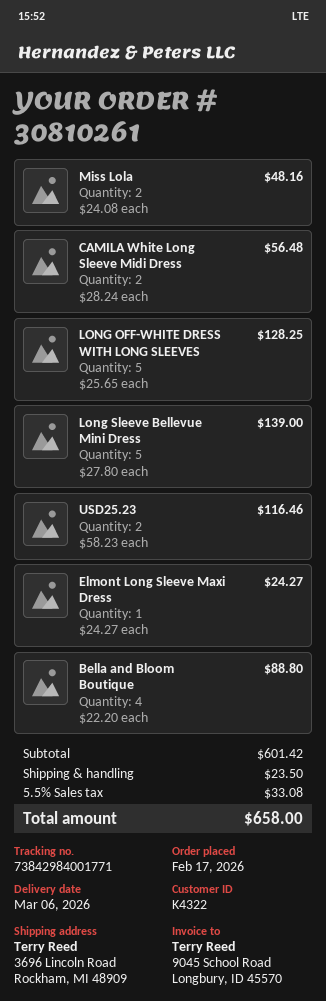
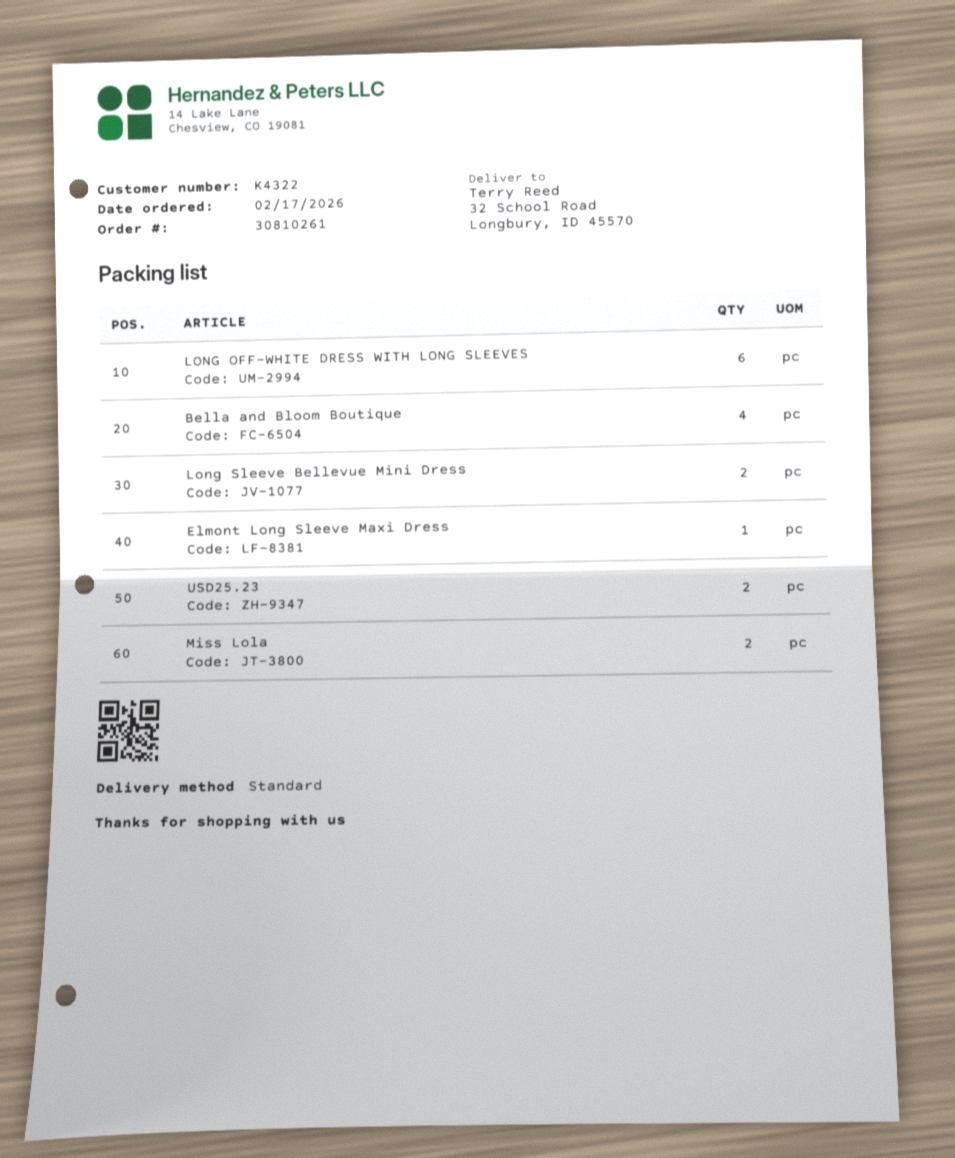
ship to: 3696 Lincoln Road, Rockham, MI 48909 -> 32 School Road, Longbury, ID 45570
CAMILA White Long Sleeve Midi Dress: 2 -> none
LONG OFF-WHITE DRESS WITH LONG SLEEVES: 5 -> 6
Long Sleeve Bellevue Mini Dress: 5 -> 2

